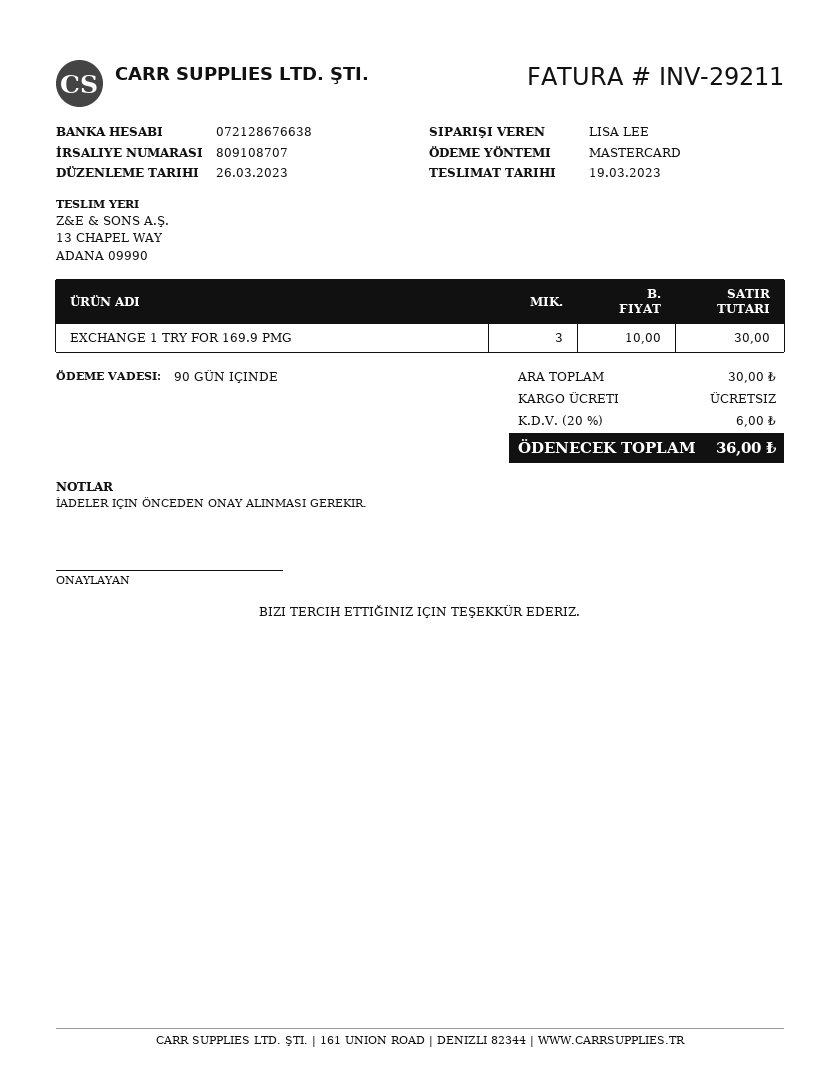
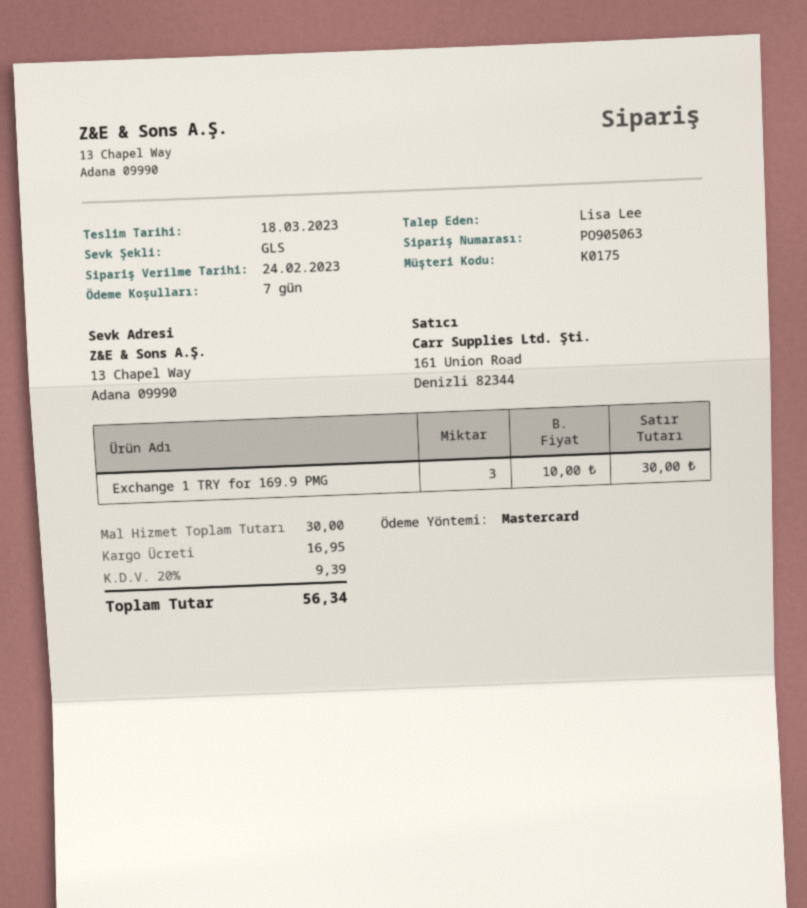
delivery date: 2023-03-19 -> 2023-03-18
payment terms: 90 days -> 7 days
shipping: 0.00 -> 16.95
tax: 20% = 6.00 -> 20% = 9.39
total: 36.00 -> 56.34

